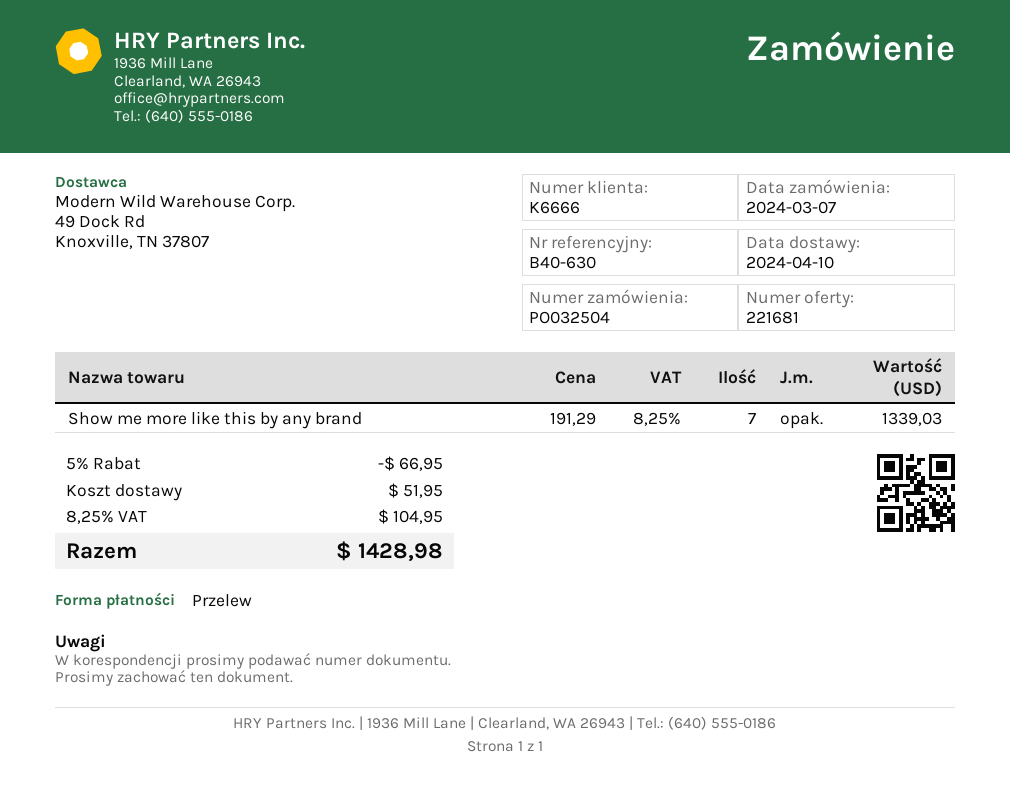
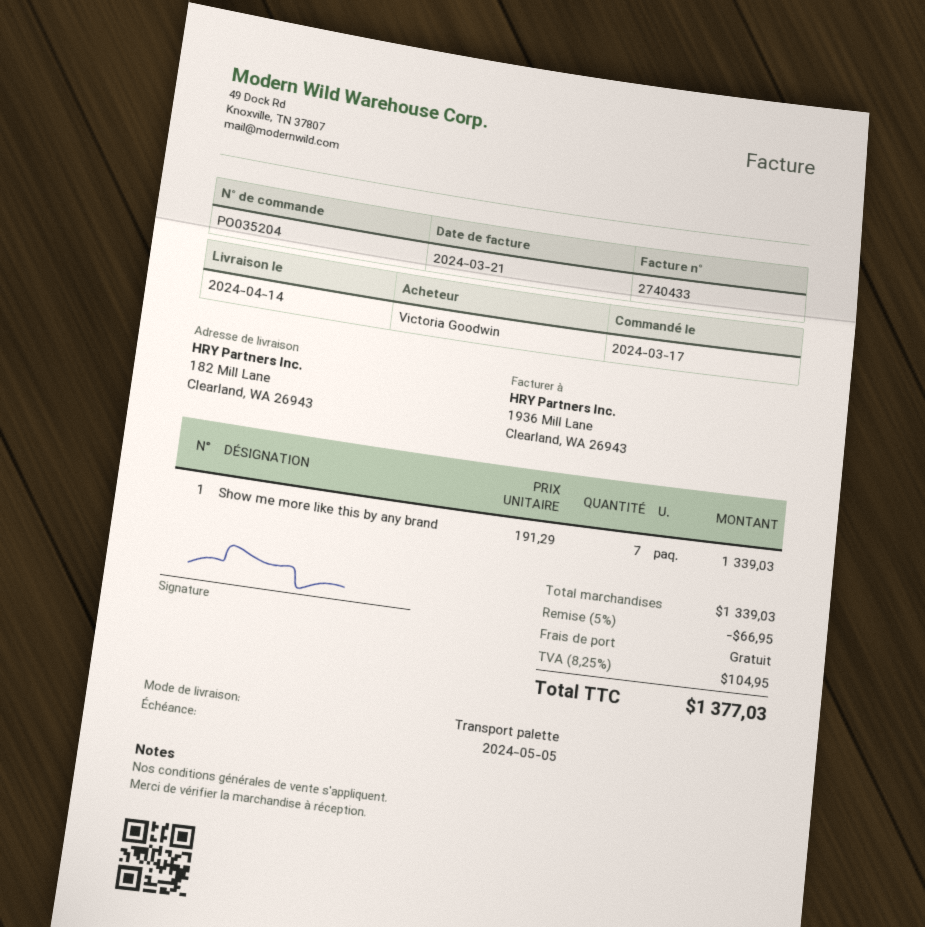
order number: PO032504 -> PO035204
order date: 2024-03-07 -> 2024-03-17
delivery date: 2024-04-10 -> 2024-04-14
shipping: 51.95 -> 0.00
total: 1428.98 -> 1377.03

